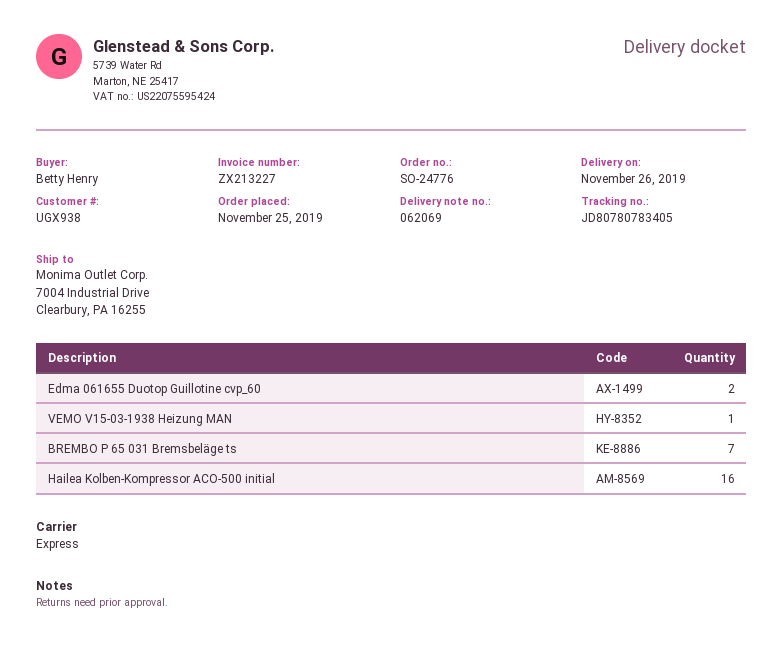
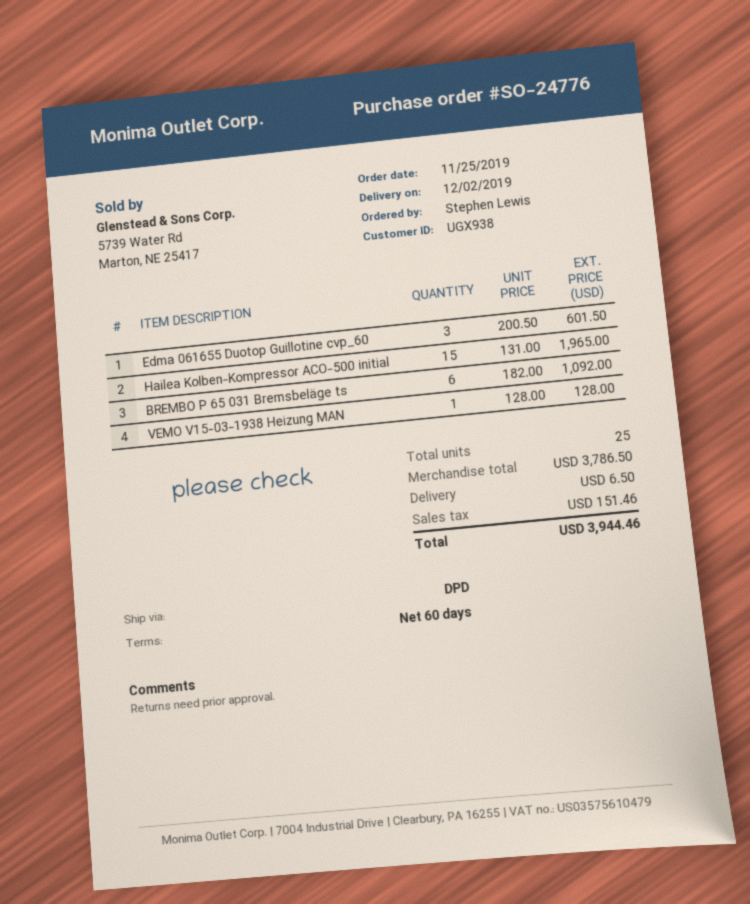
delivery date: 2019-11-26 -> 2019-12-02
ordered by: Betty Henry -> Stephen Lewis
shipping method: express -> DPD
Edma 061655 Duotop Guillotine cvp_60: 2 -> 3
BREMBO P 65 031 Bremsbeläge ts: 7 -> 6
Hailea Kolben-Kompressor ACO-500 initial: 16 -> 15

